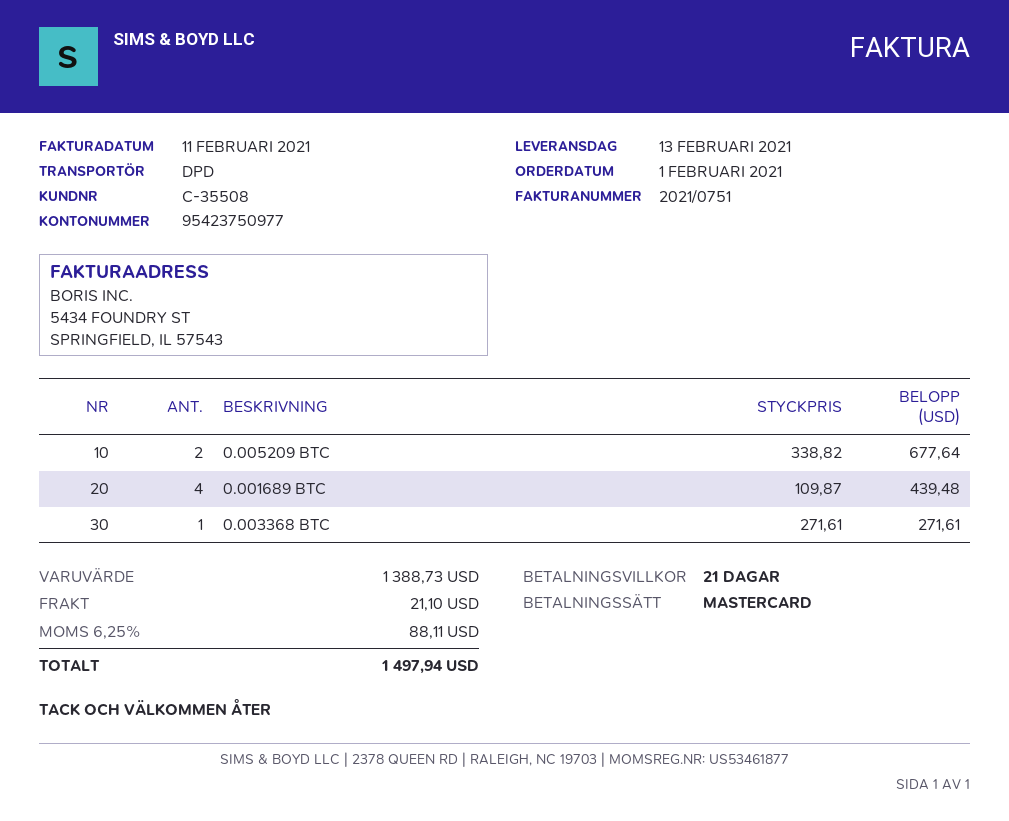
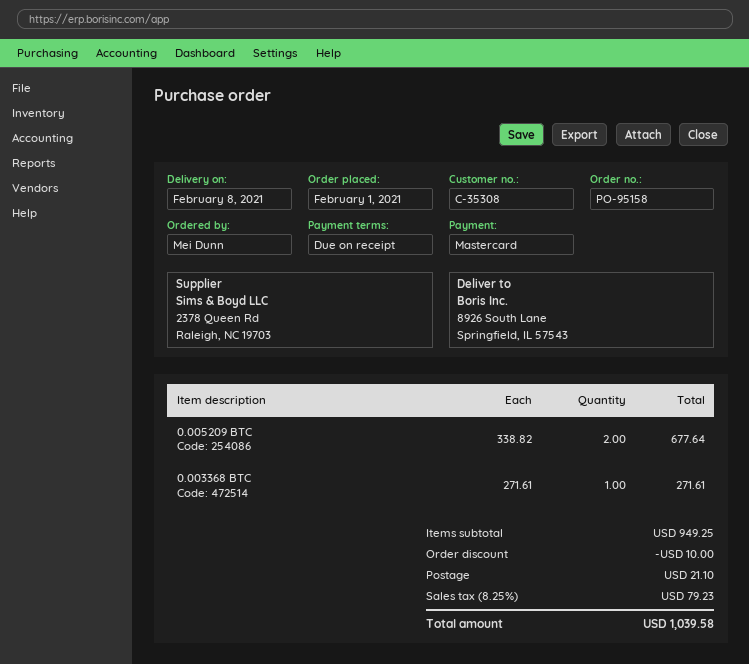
delivery date: 2021-02-13 -> 2021-02-08
payment terms: 21 days -> on receipt
customer number: C-35508 -> C-35308
0.001689 BTC: 4 x 109.87 = 439.48 -> none
subtotal: 1388.73 -> 949.25
discount: none -> 10.00
tax: 6.25% = 88.11 -> 8.25% = 79.23
total: 1497.94 -> 1039.58

